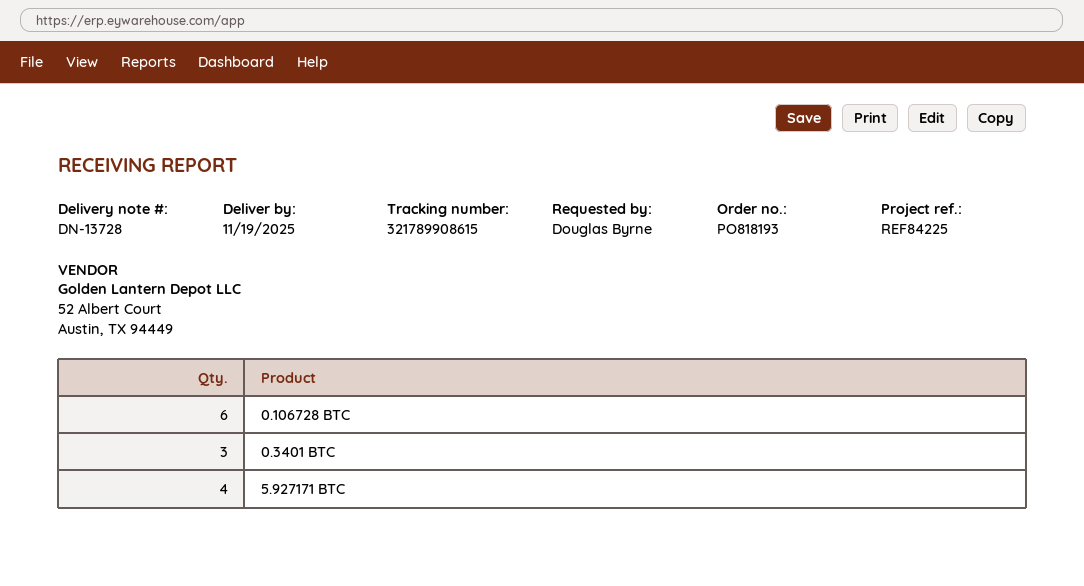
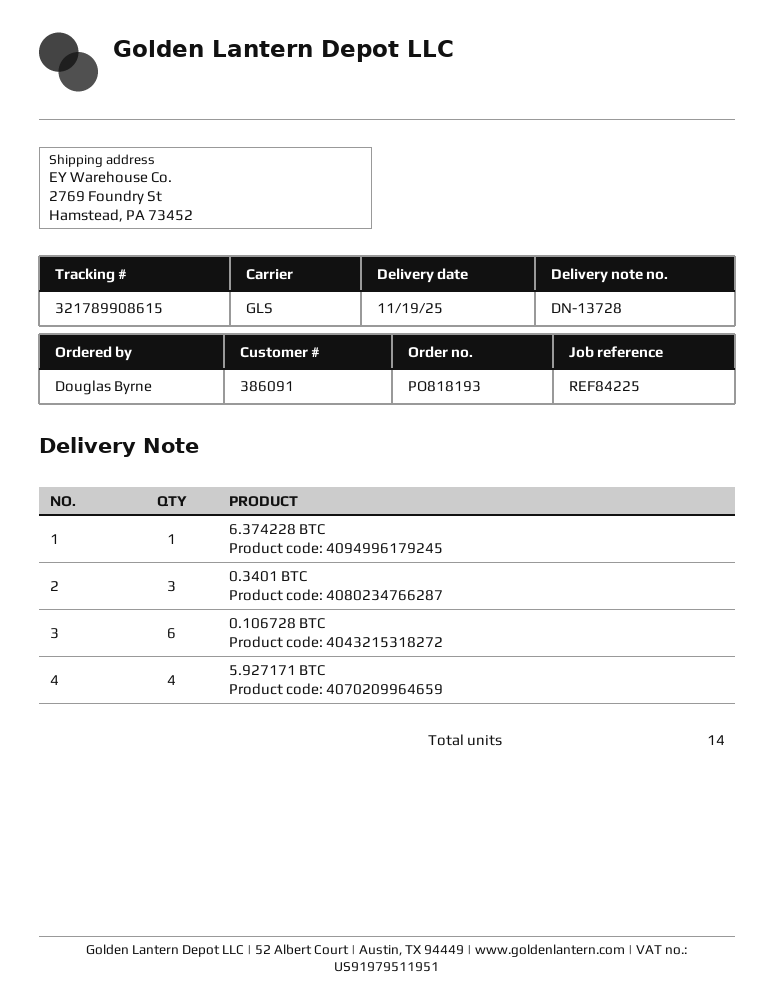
6.374228 BTC: none -> 1

